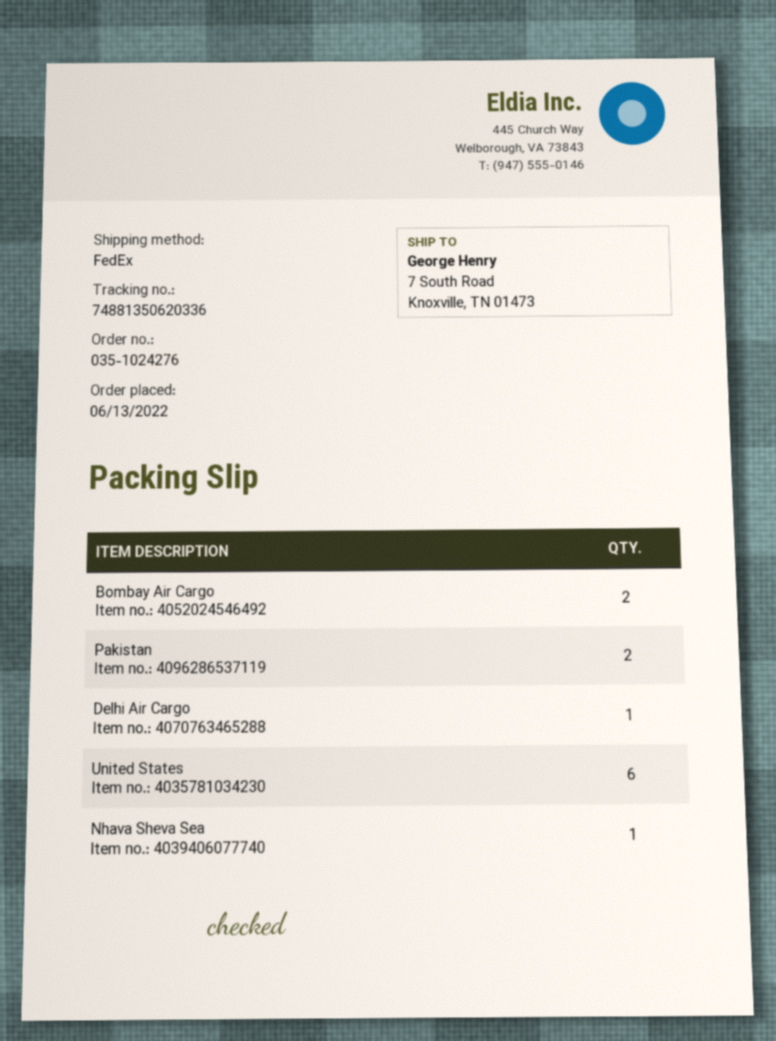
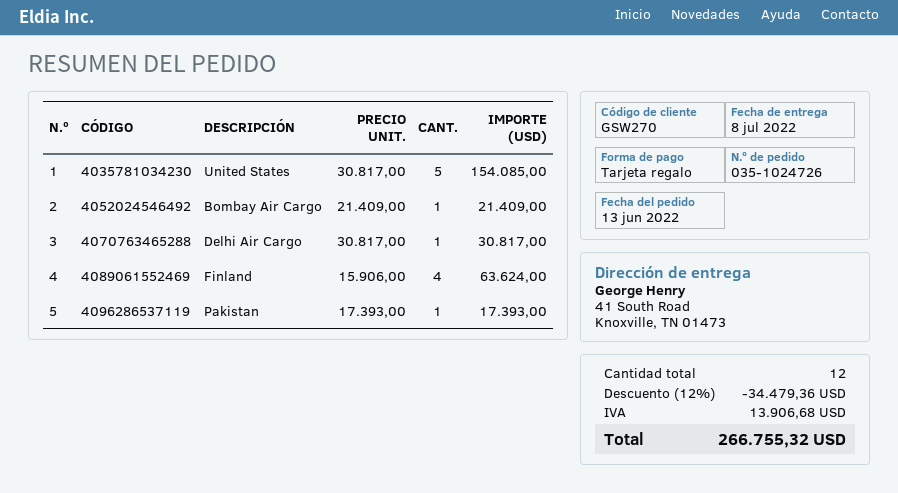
order number: 035-1024276 -> 035-1024726
ship to: 7 South Road, Knoxville, TN 01473 -> 41 South Road, Knoxville, TN 01473
Bombay Air Cargo: 2 -> 1
Pakistan: 2 -> 1
United States: 6 -> 5
Nhava Sheva Sea: 1 -> none
Finland: none -> 4

